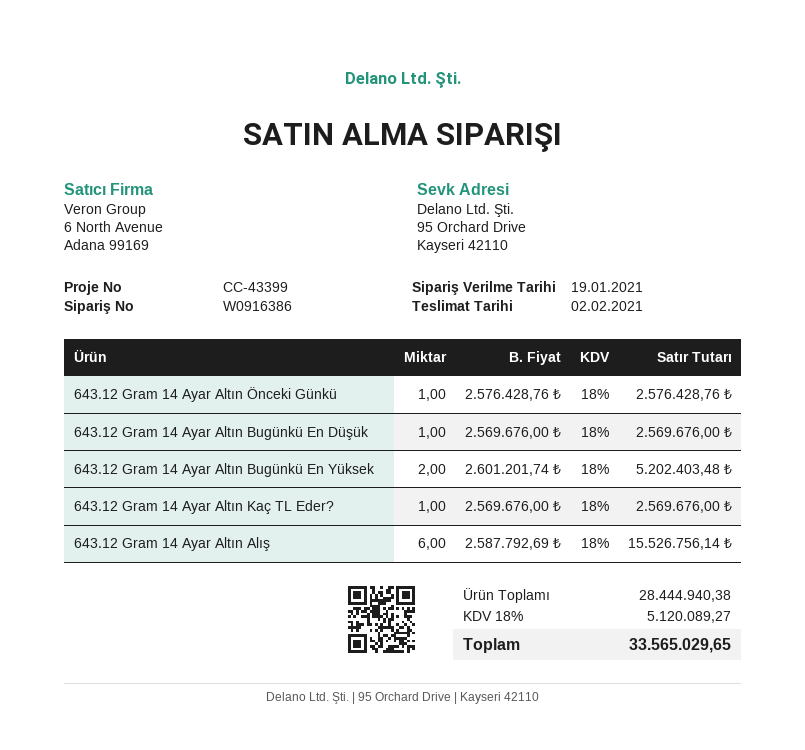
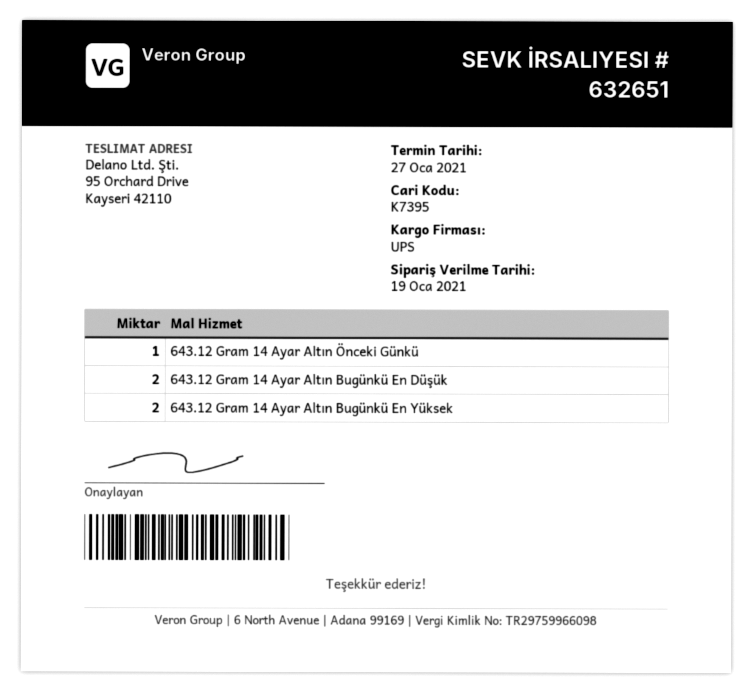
delivery date: 2021-02-02 -> 2021-01-27
643.12 Gram 14 Ayar Altın Bugünkü En Düşük: 1 -> 2
643.12 Gram 14 Ayar Altın Kaç TL Eder?: 1 -> none
643.12 Gram 14 Ayar Altın Alış: 6 -> none

